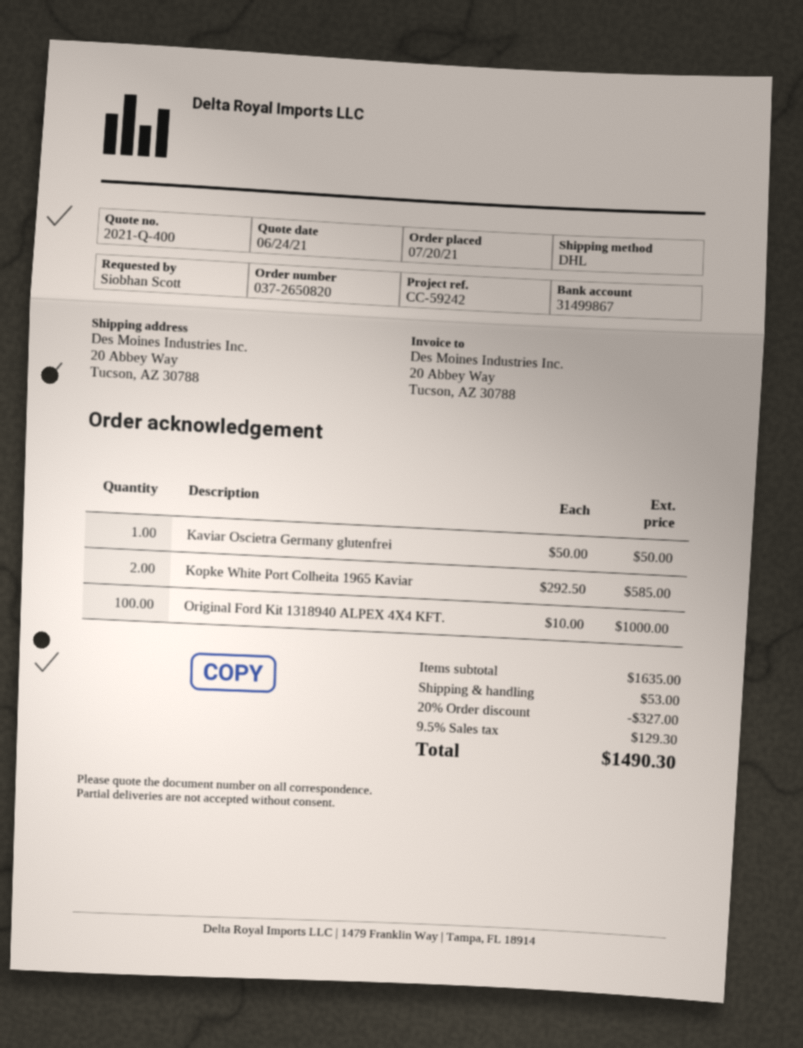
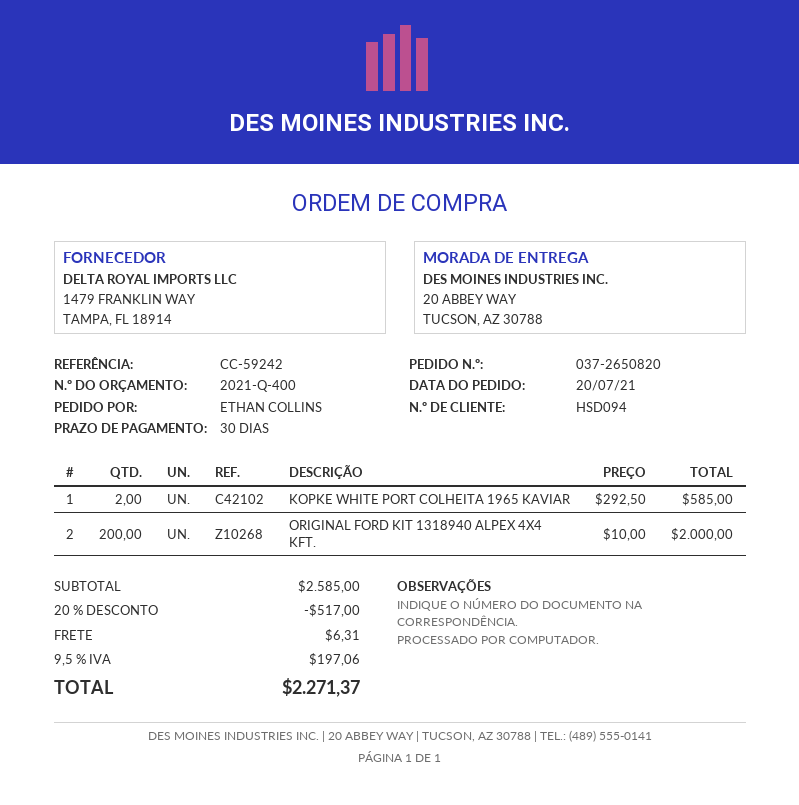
ordered by: Siobhan Scott -> ETHAN COLLINS
Kaviar Oscietra Germany glutenfrei: 1 x 50.00 = 50.00 -> none
Original Ford Kit 1318940 ALPEX 4X4 KFT.: 100 x 10.00 = 1000.00 -> 200 x 10.00 = 2000.00
subtotal: 1635.00 -> 2585.00
discount: 20% = 327.00 -> 20% = 517.00
shipping: 53.00 -> 6.31
tax: 9.5% = 129.30 -> 9.5% = 197.06
total: 1490.30 -> 2271.37

